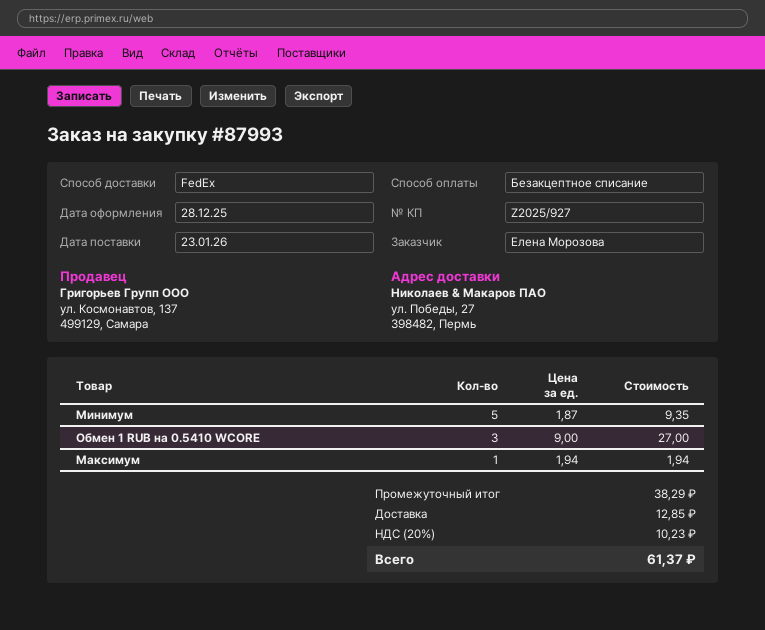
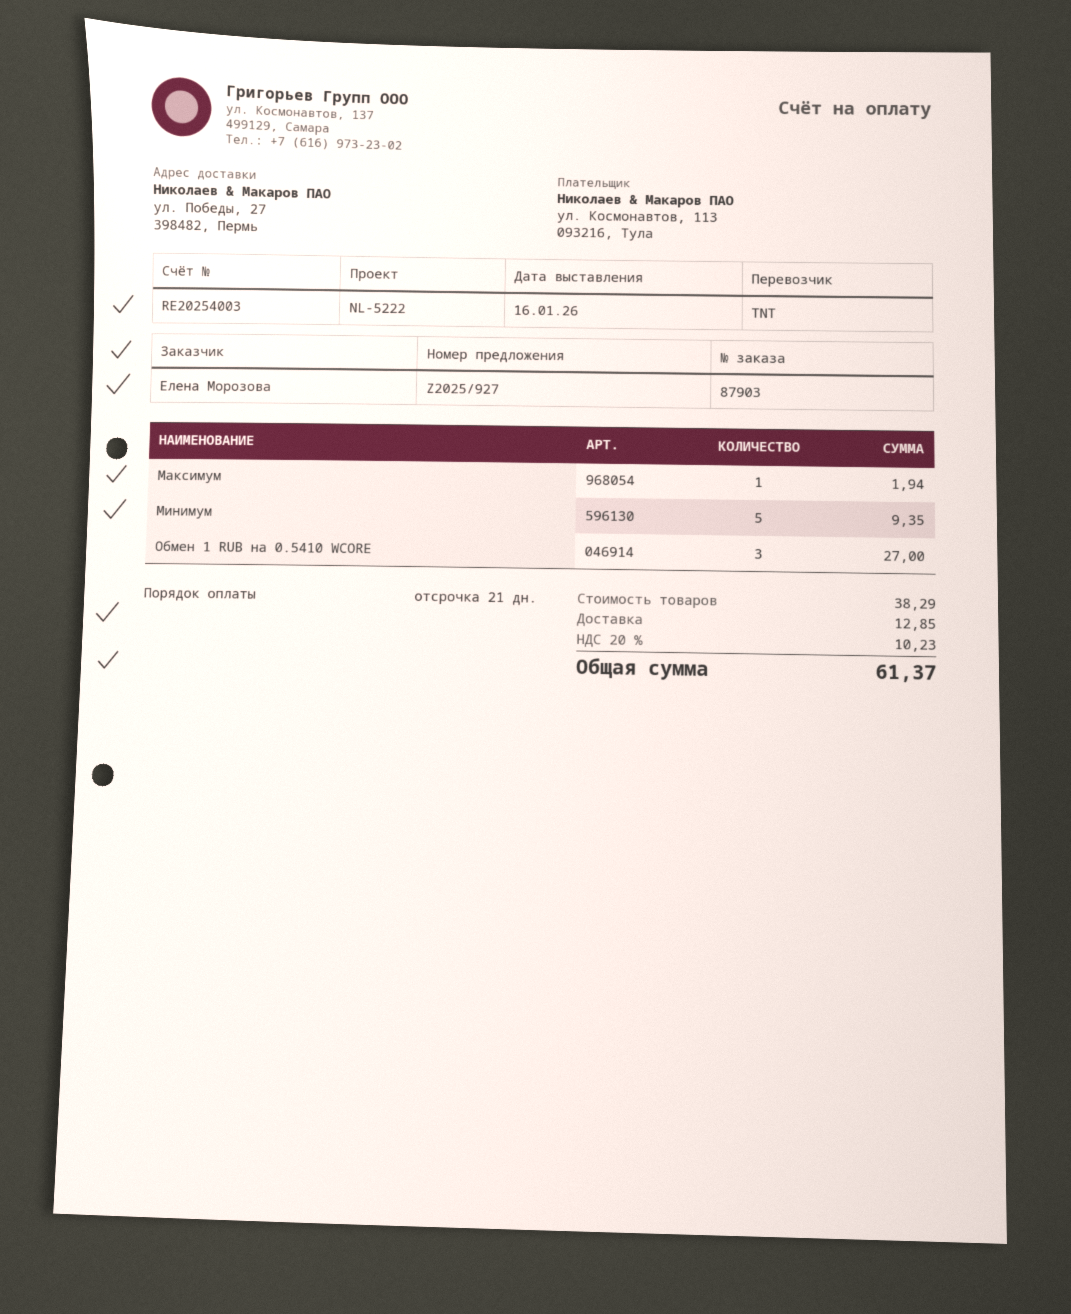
order number: 87993 -> 87903
shipping method: FedEx -> TNT

